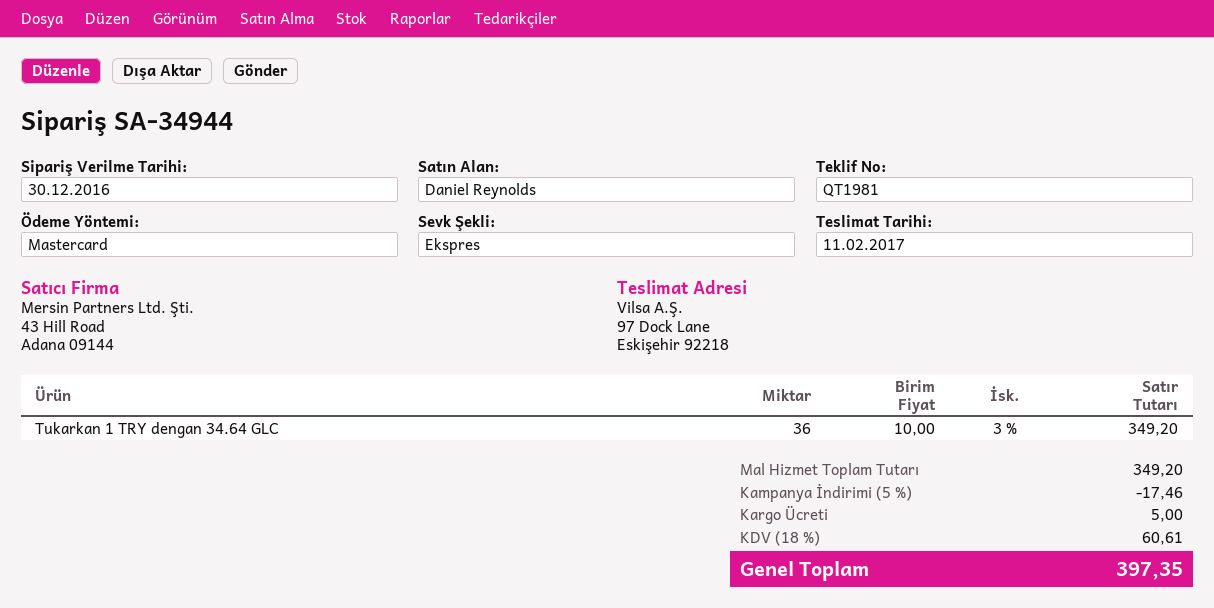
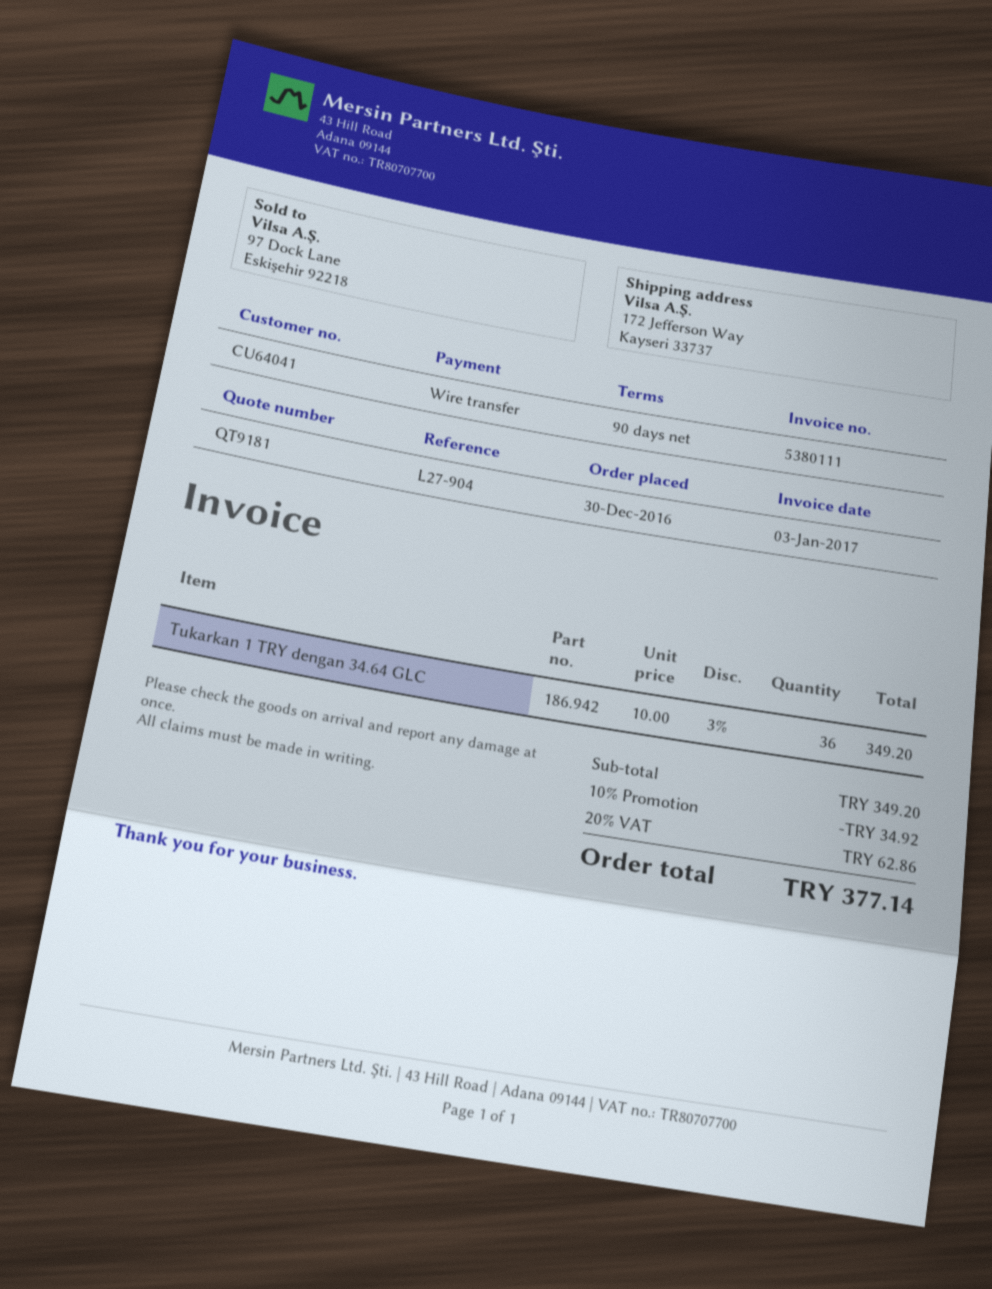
quote number: QT1981 -> QT9181
payment method: Mastercard -> bank transfer
ship to: 97 Dock Lane, Eskişehir 92218 -> 172 Jefferson Way, Kayseri 33737
discount: 5% = 17.46 -> 10% = 34.92
shipping: 5.00 -> none
tax: 18% = 60.61 -> 20% = 62.86
total: 397.35 -> 377.14

